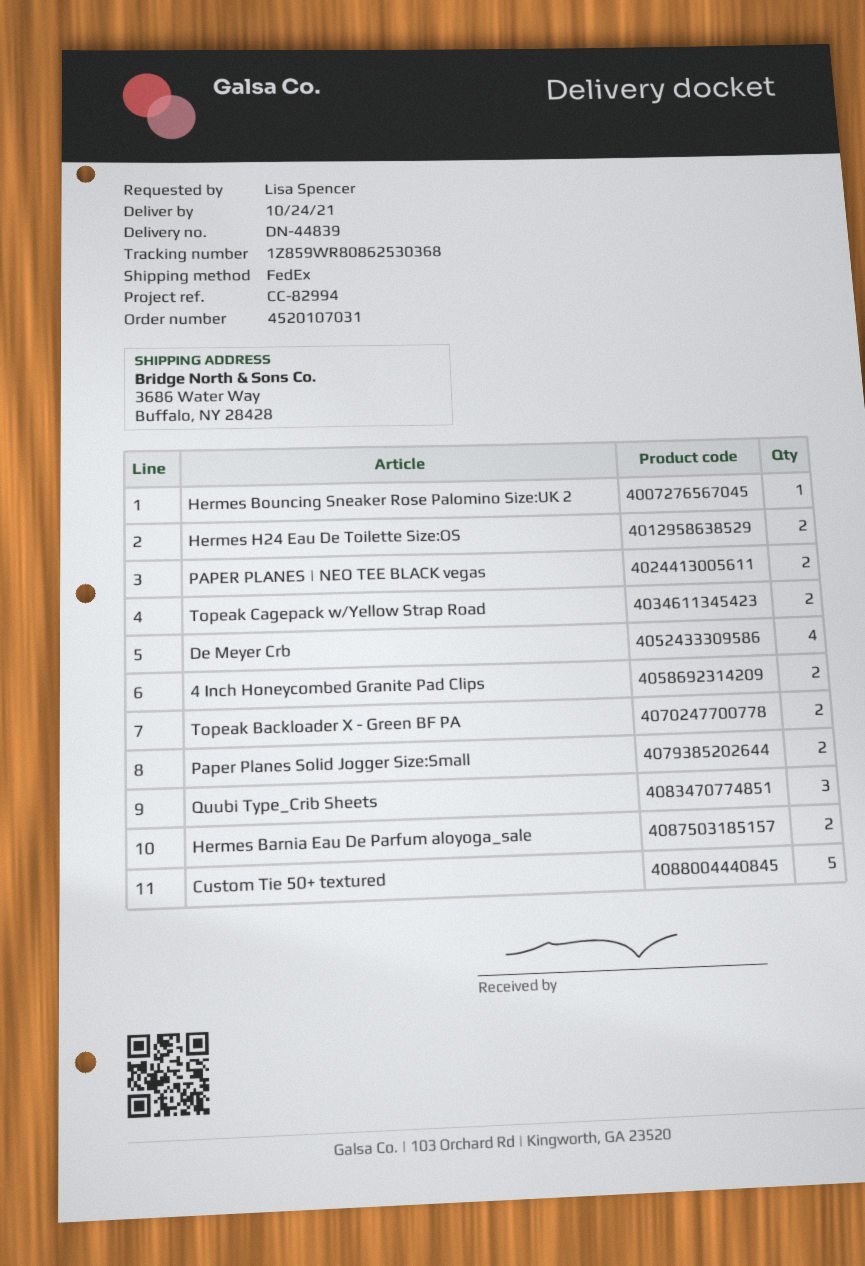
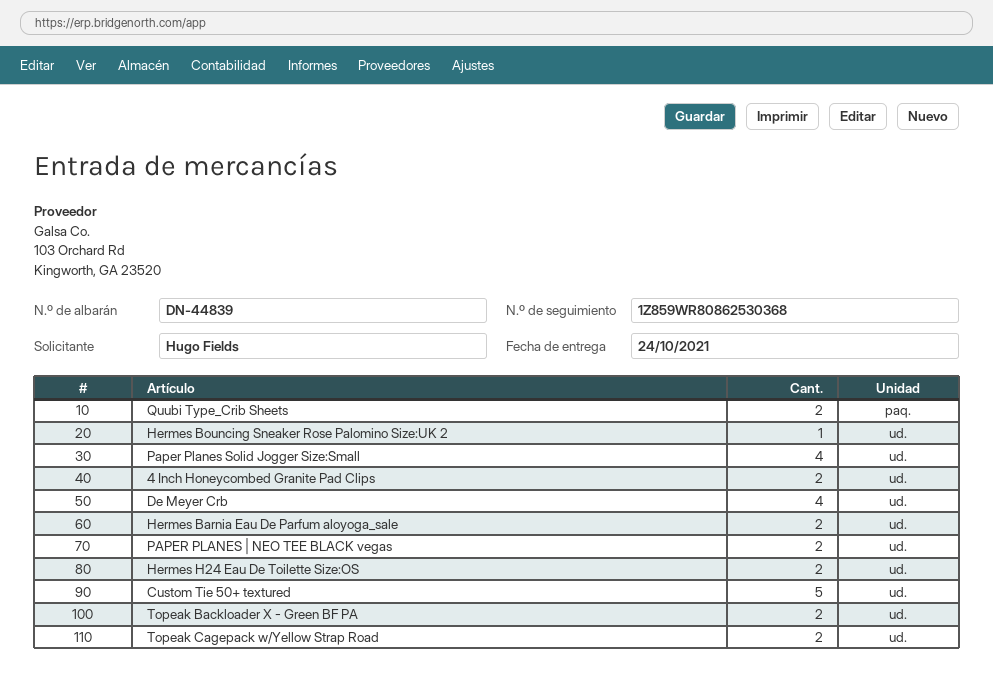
ordered by: Lisa Spencer -> Hugo Fields
Paper Planes Solid Jogger Size:Small: 2 -> 4
Quubi Type_Crib Sheets: 3 -> 2

